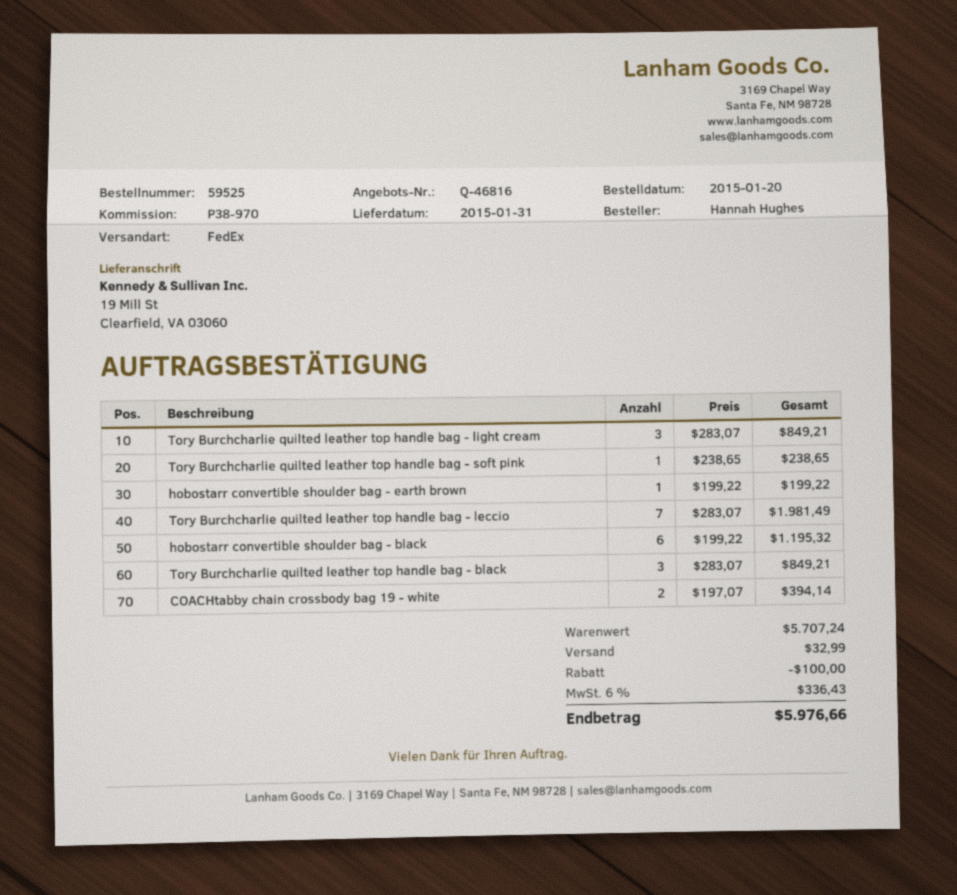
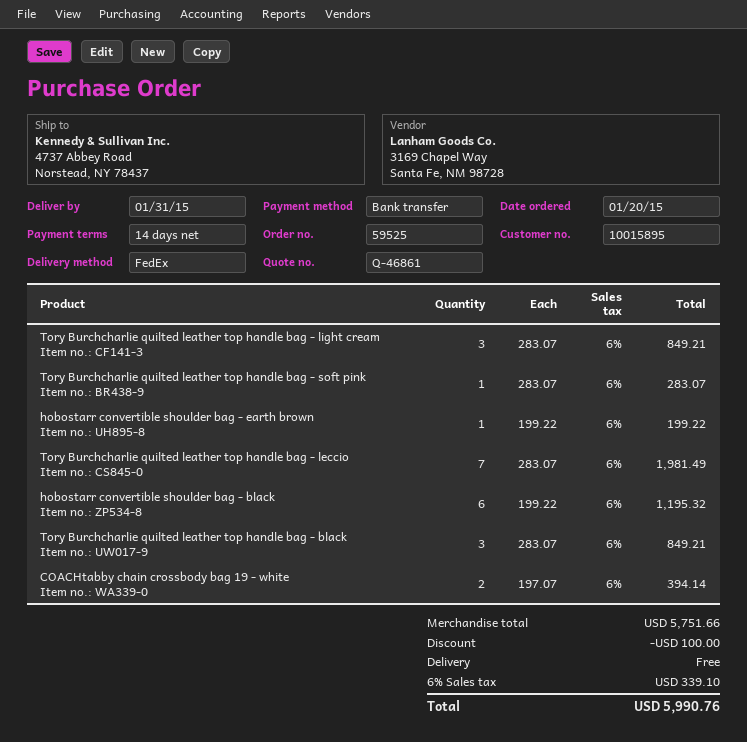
quote number: Q-46816 -> Q-46861
ship to: 19 Mill St, Clearfield, VA 03060 -> 4737 Abbey Road, Norstead, NY 78437
Tory Burchcharlie quilted leather top handle bag - soft pink: 1 x 238.65 = 238.65 -> 1 x 283.07 = 283.07
subtotal: 5707.24 -> 5751.66
shipping: 32.99 -> 0.00
tax: 6% = 336.43 -> 6% = 339.10
total: 5976.66 -> 5990.76

